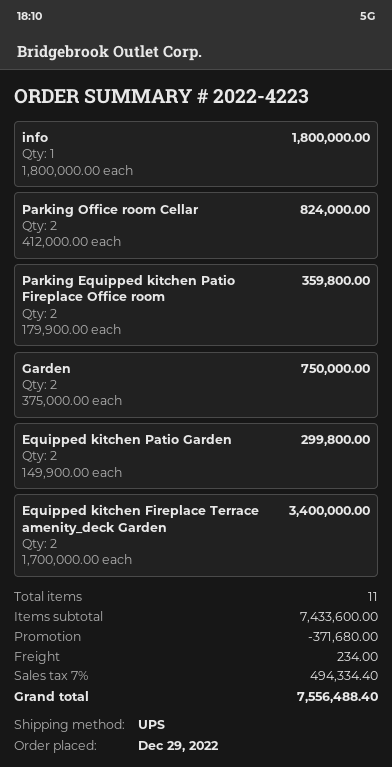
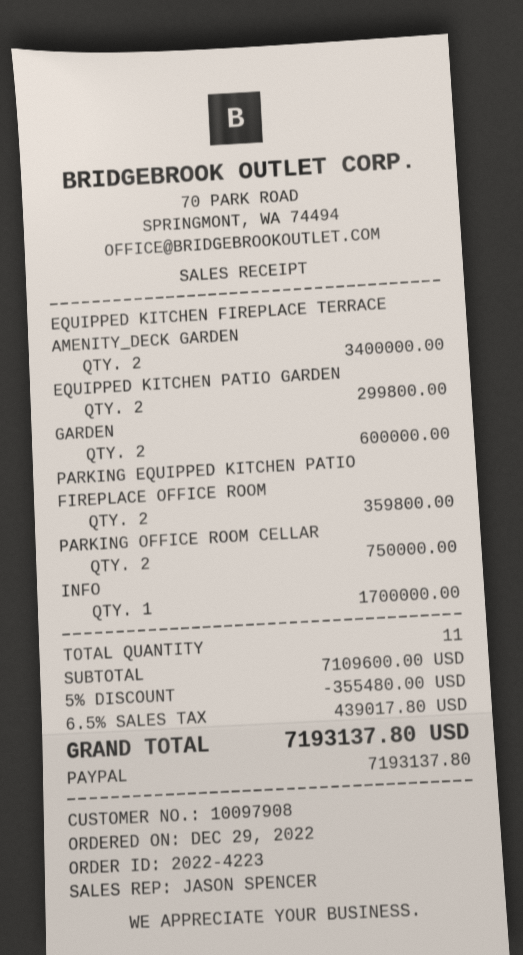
info: 1 for 1800000.00 -> 1 for 1700000.00
Parking Office room Cellar: 2 for 824000.00 -> 2 for 750000.00
Garden: 2 for 750000.00 -> 2 for 600000.00
subtotal: 7433600.00 -> 7109600.00
discount: 371680.00 -> 355480.00
shipping: 234.00 -> none
tax: 7% = 494334.40 -> 6.5% = 439017.80
total: 7556488.40 -> 7193137.80

